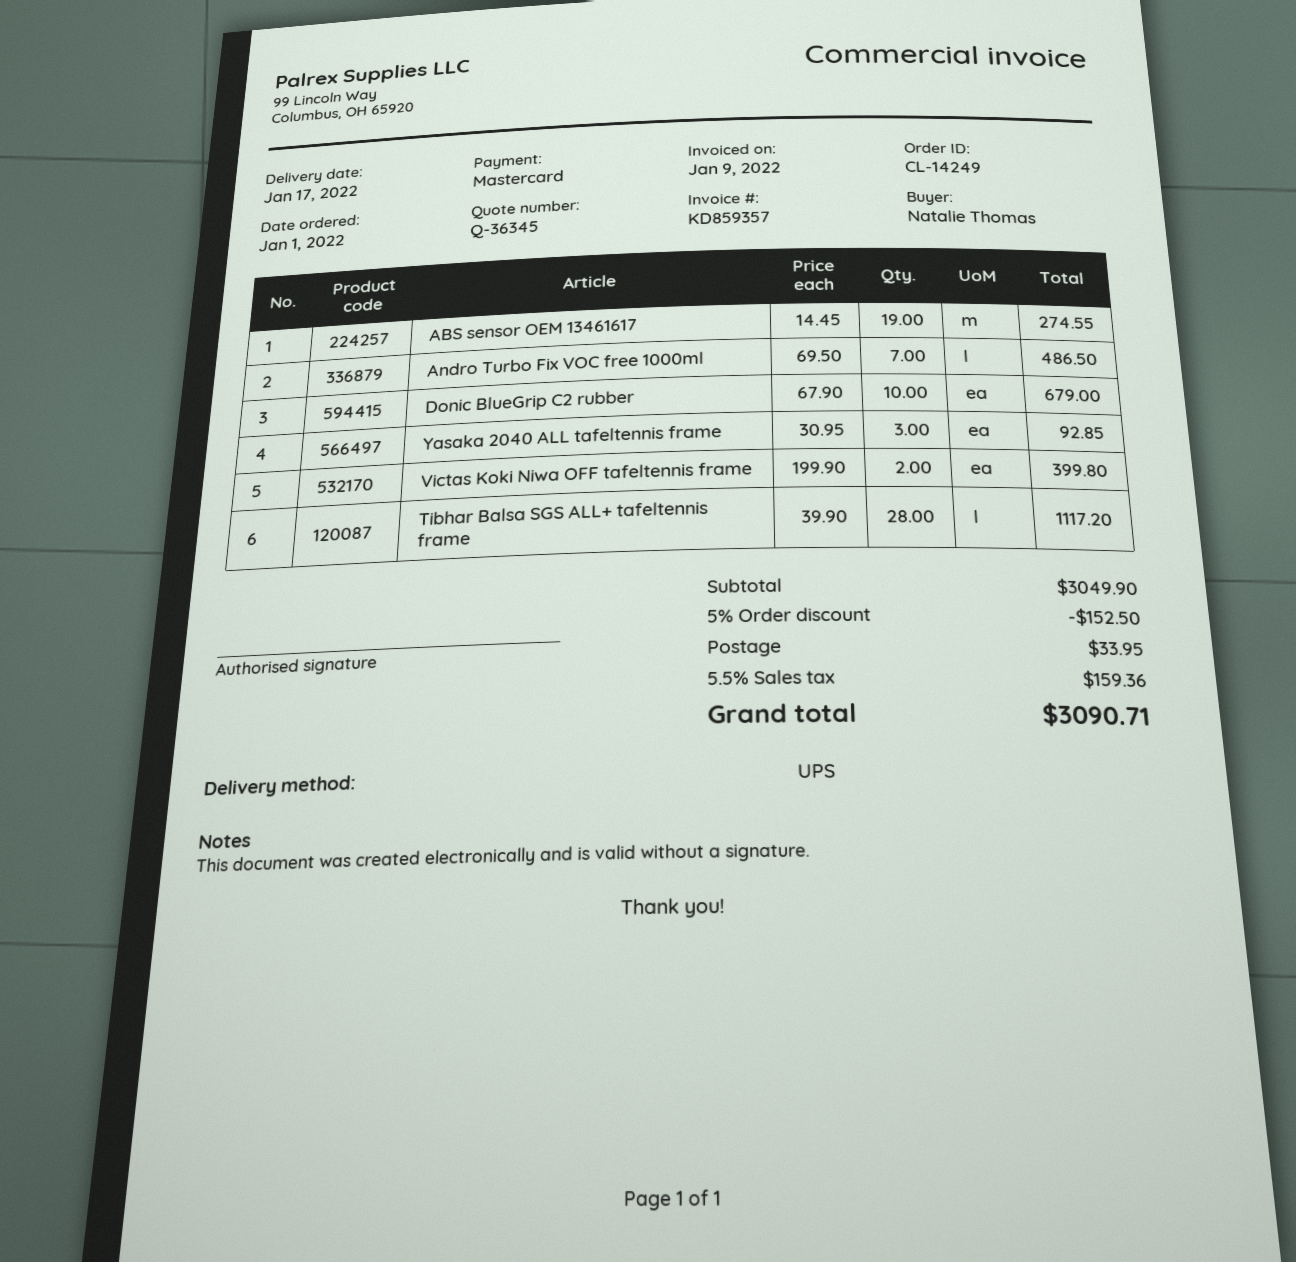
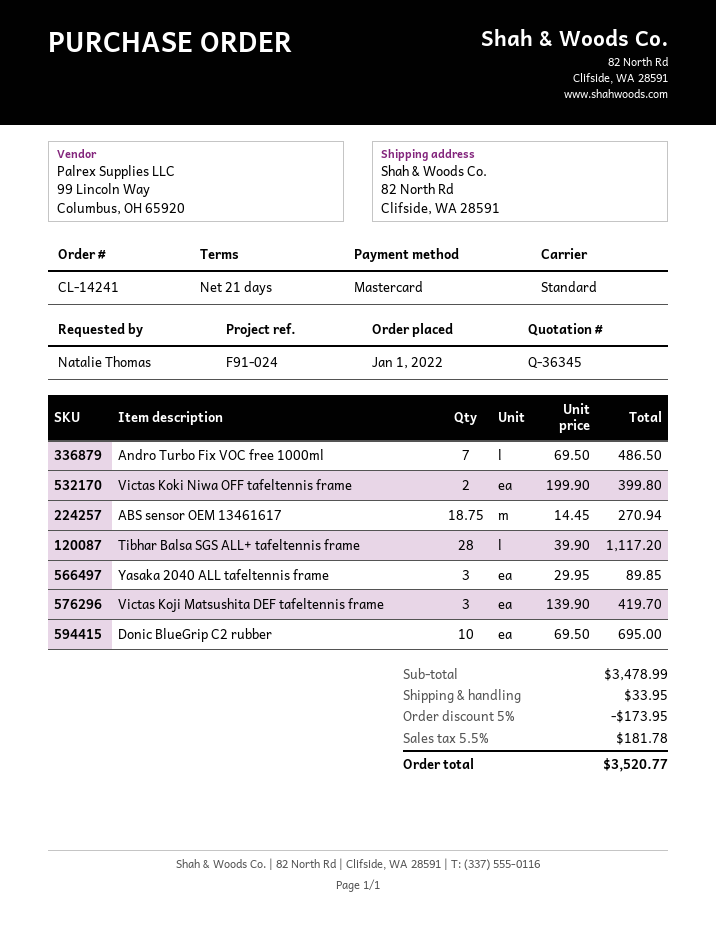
order number: CL-14249 -> CL-14241
shipping method: UPS -> standard
ABS sensor OEM 13461617: 19 x 14.45 = 274.55 -> 18.75 x 14.45 = 270.94
Donic BlueGrip C2 rubber: 10 x 67.90 = 679.00 -> 10 x 69.50 = 695.00
Yasaka 2040 ALL tafeltennis frame: 3 x 30.95 = 92.85 -> 3 x 29.95 = 89.85
Victas Koji Matsushita DEF tafeltennis frame: none -> 3 x 139.90 = 419.70
subtotal: 3049.90 -> 3478.99
discount: 5% = 152.50 -> 5% = 173.95
tax: 5.5% = 159.36 -> 5.5% = 181.78
total: 3090.71 -> 3520.77

